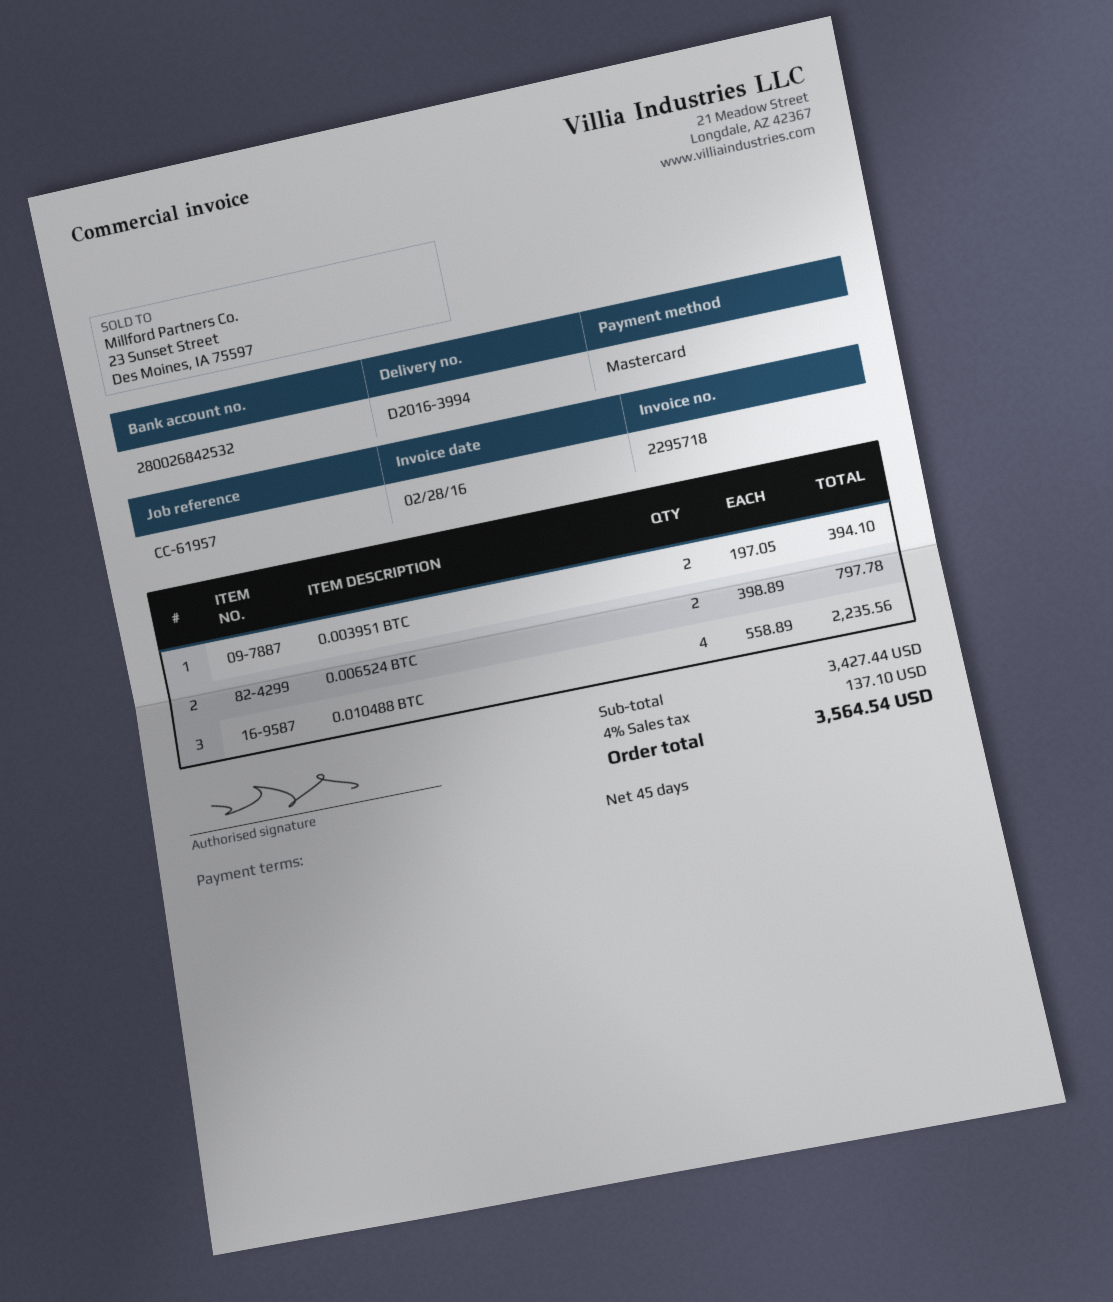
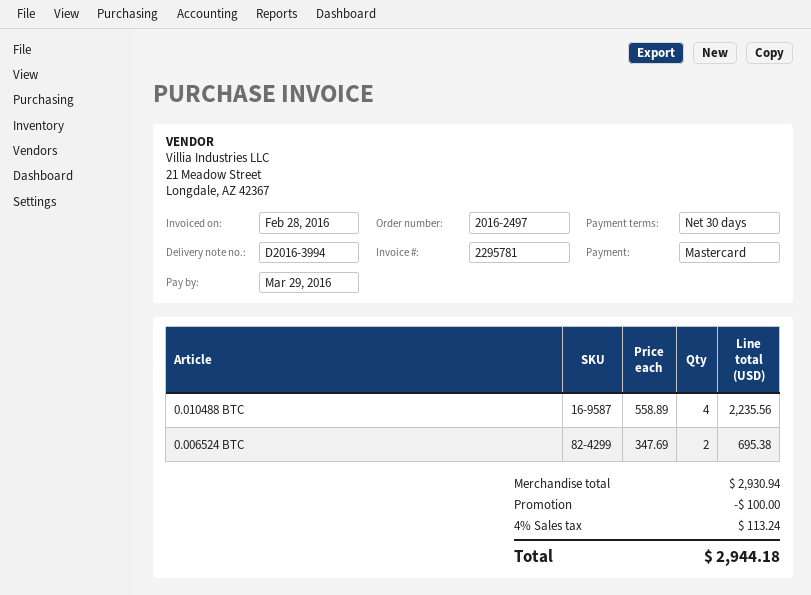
invoice number: 2295718 -> 2295781
payment terms: 45 days -> 30 days
0.003951 BTC: 2 x 197.05 = 394.10 -> none
0.006524 BTC: 2 x 398.89 = 797.78 -> 2 x 347.69 = 695.38
subtotal: 3427.44 -> 2930.94
discount: none -> 100.00
tax: 4% = 137.10 -> 4% = 113.24
total: 3564.54 -> 2944.18

